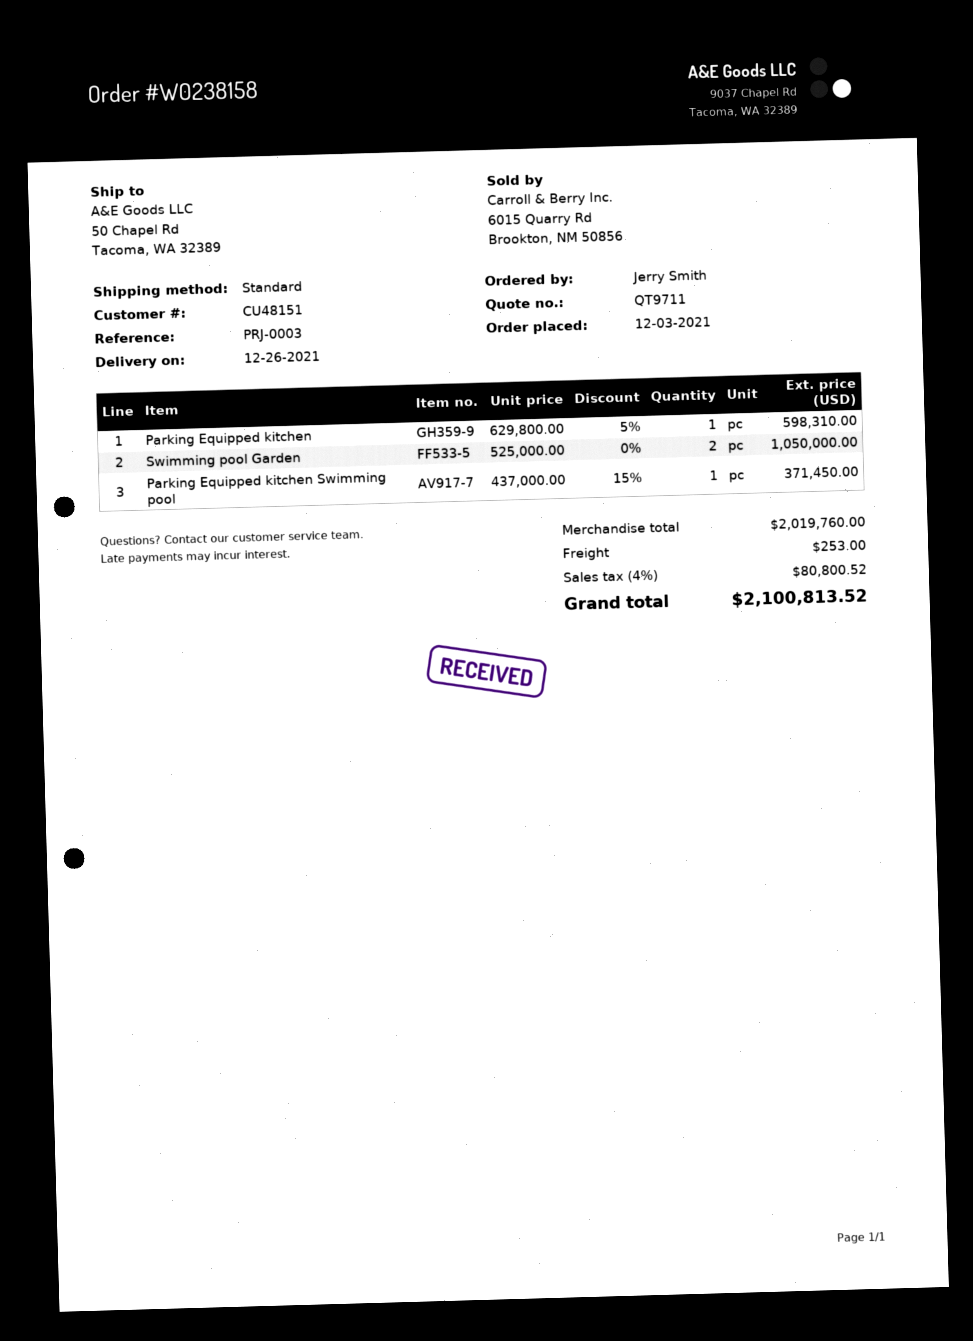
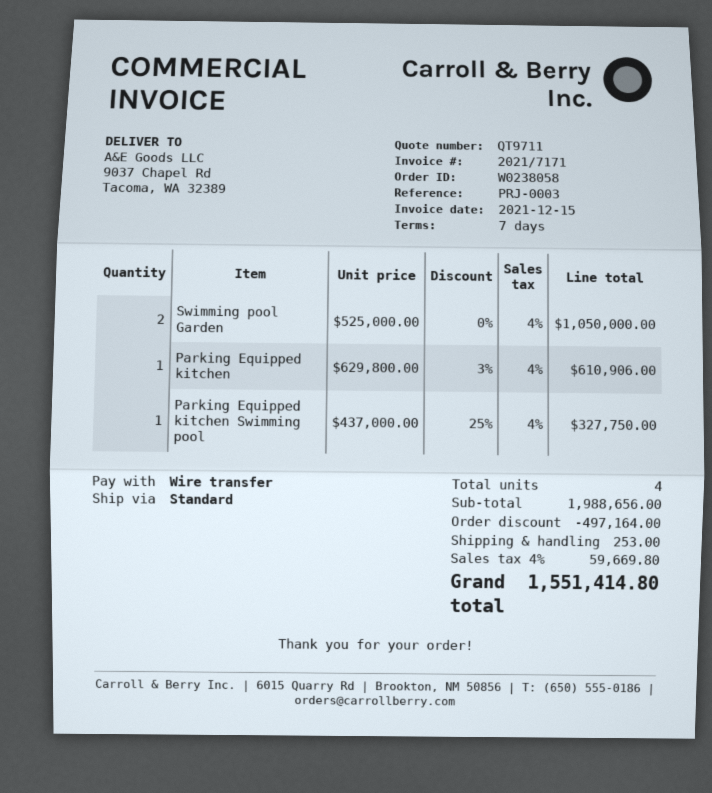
order number: W0238158 -> W0238058
ship to: 50 Chapel Rd, Tacoma, WA 32389 -> 9037 Chapel Rd, Tacoma, WA 32389
Parking Equipped kitchen: 1 x 629800.00 - 5% = 598310.00 -> 1 x 629800.00 - 3% = 610906.00
Parking Equipped kitchen Swimming pool: 1 x 437000.00 - 15% = 371450.00 -> 1 x 437000.00 - 25% = 327750.00
subtotal: 2019760.00 -> 1988656.00
discount: none -> 497164.00
tax: 4% = 80800.52 -> 4% = 59669.80
total: 2100813.52 -> 1551414.80

